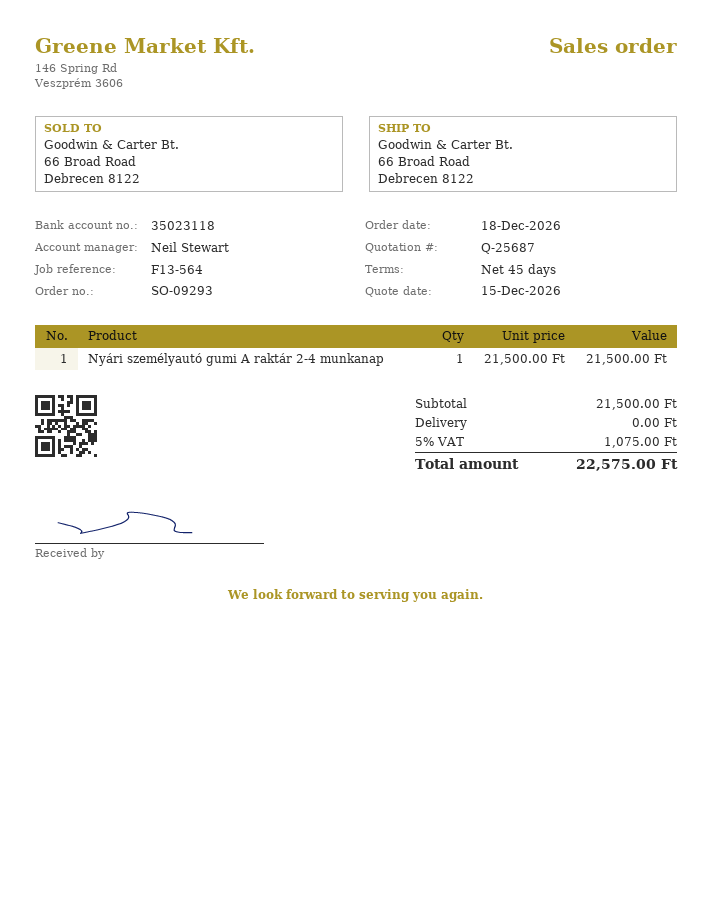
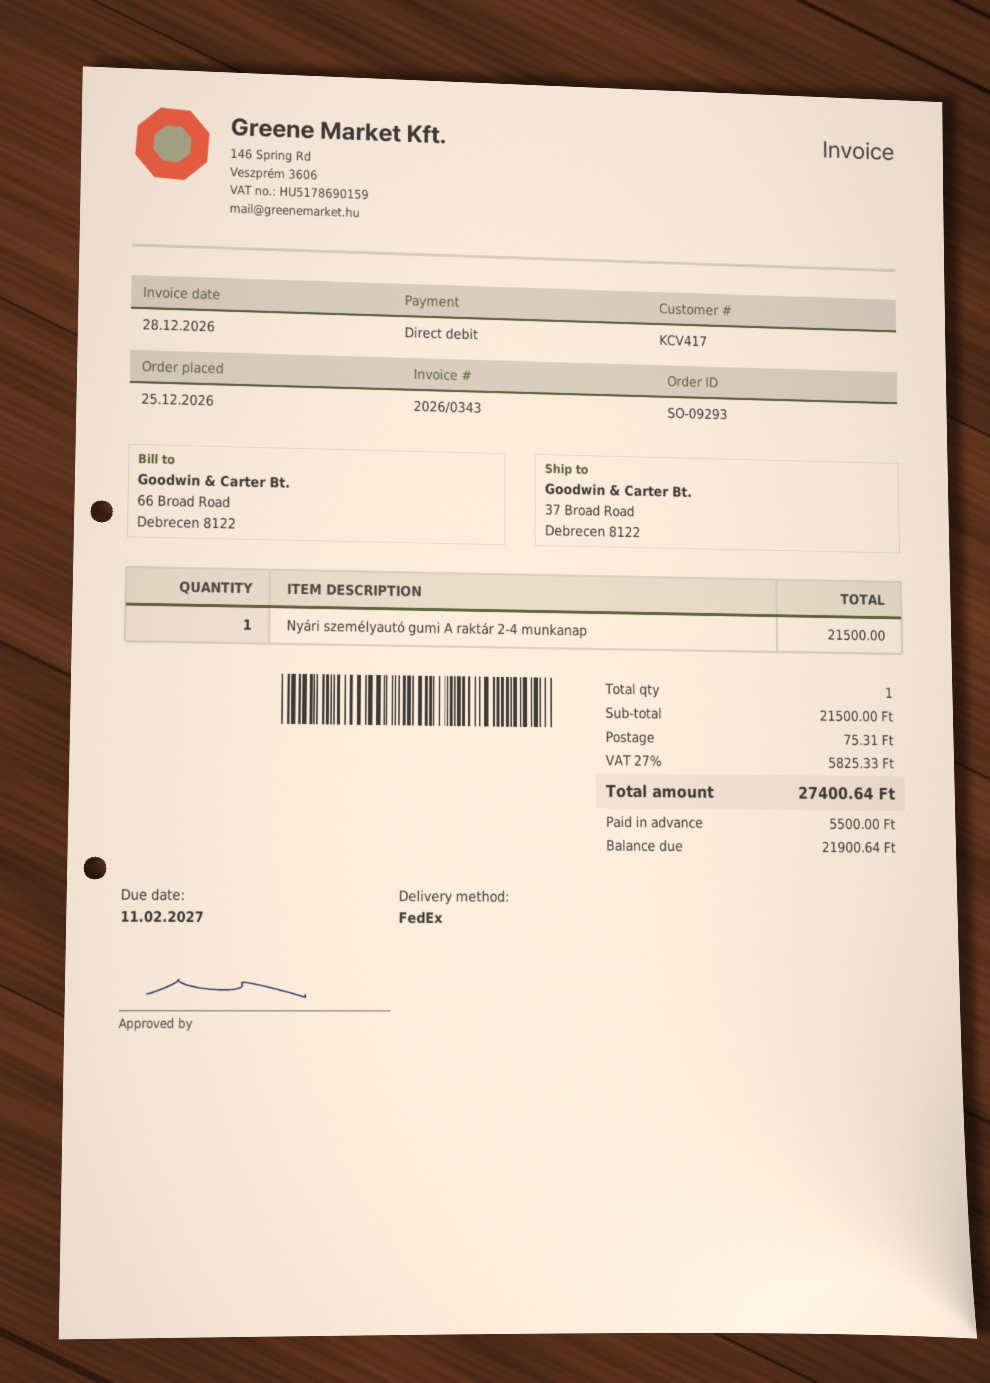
order date: 2026-12-18 -> 2026-12-25
ship to: 66 Broad Road, Debrecen 8122 -> 37 Broad Road, Debrecen 8122
shipping: 0.00 -> 75.31
tax: 5% = 1075.00 -> 27% = 5825.33
total: 22575.00 -> 27400.64

